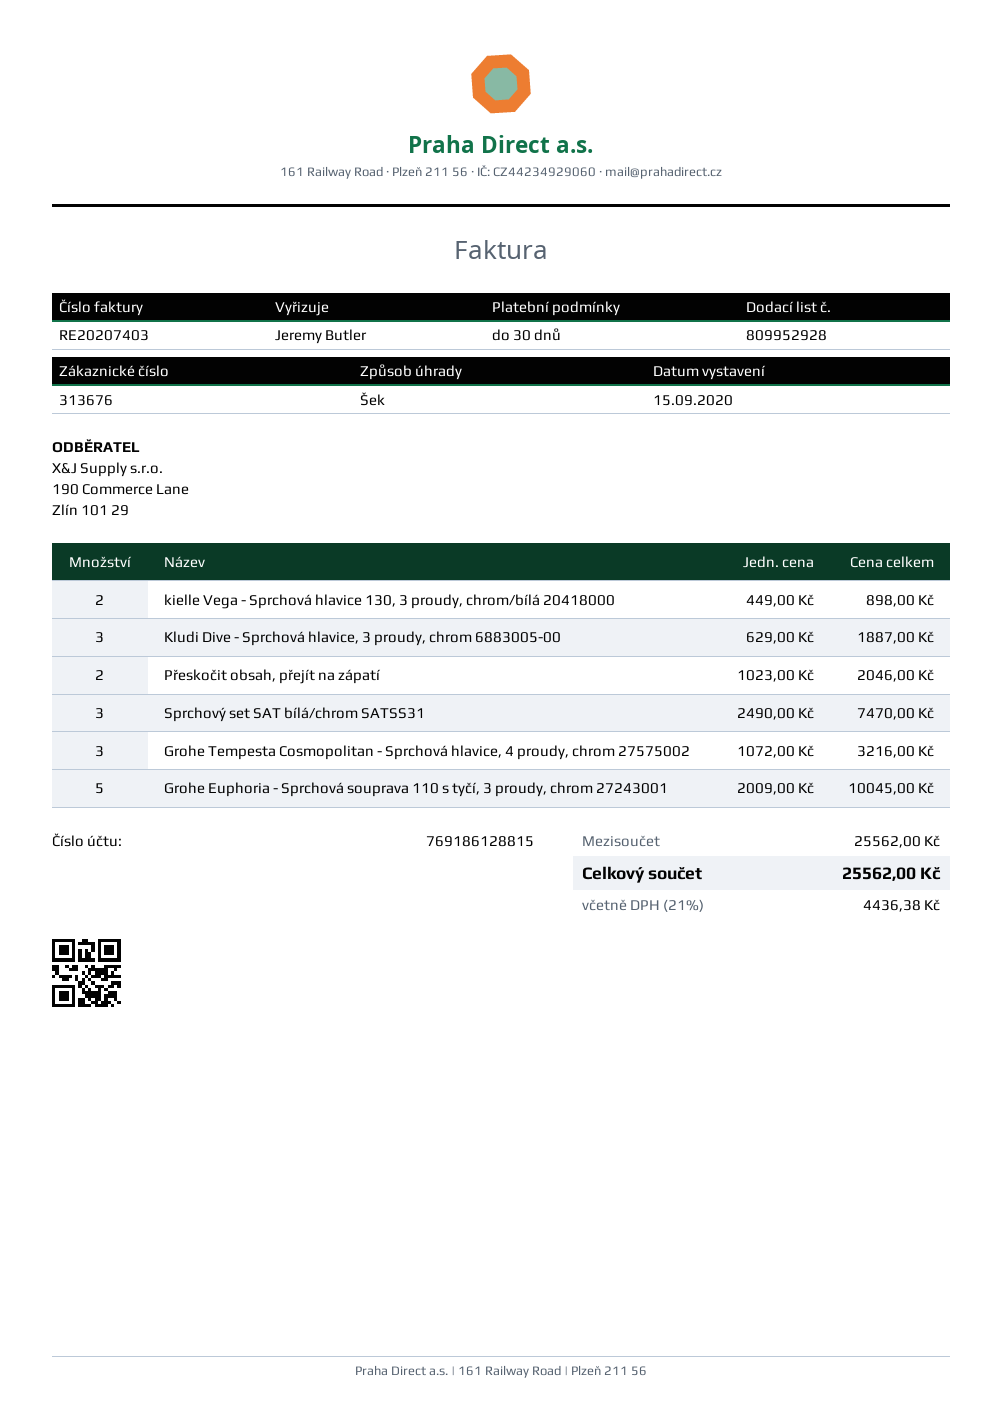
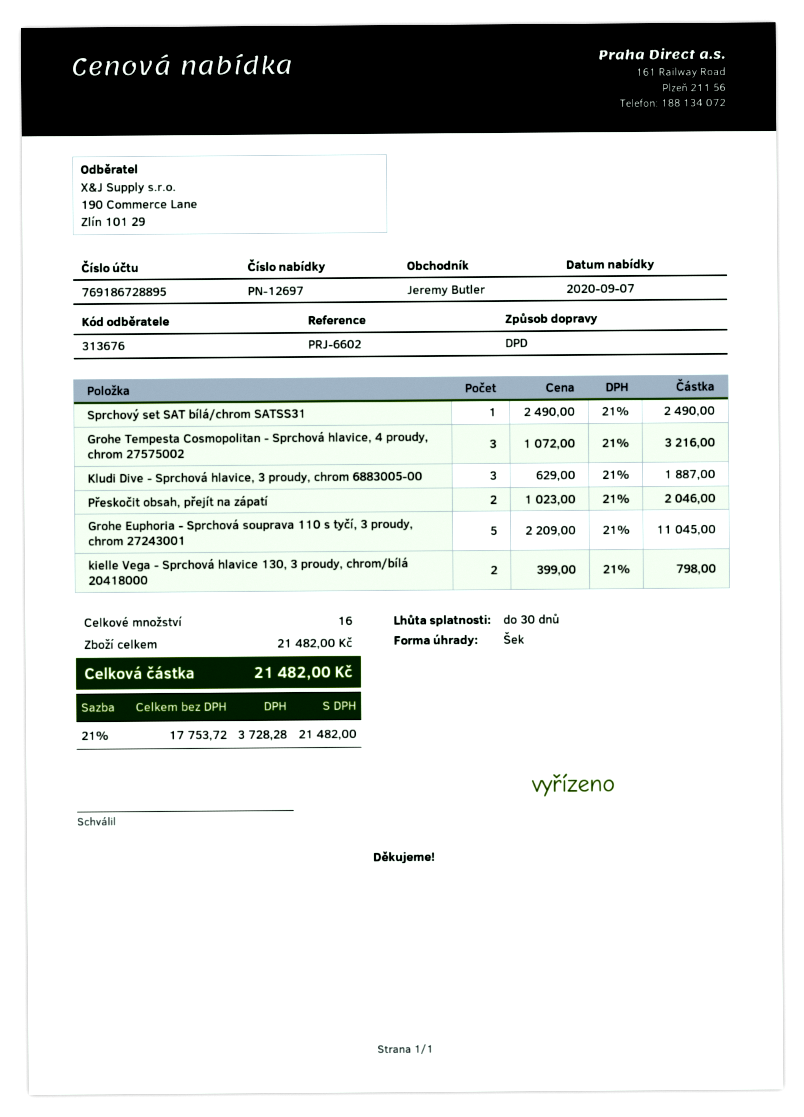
bank account: 769186128815 -> 769186728895
kielle Vega - Sprchová hlavice 130, 3 proudy, chrom/bílá 20418000: 2 x 449.00 = 898.00 -> 2 x 399.00 = 798.00
Sprchový set SAT bílá/chrom SATSS31: 3 x 2490.00 = 7470.00 -> 1 x 2490.00 = 2490.00
Grohe Euphoria - Sprchová souprava 110 s tyčí, 3 proudy, chrom 27243001: 5 x 2009.00 = 10045.00 -> 5 x 2209.00 = 11045.00
subtotal: 25562.00 -> 21482.00
tax: 21% = 4436.38 -> 21% = 3728.28
total: 25562.00 -> 21482.00

